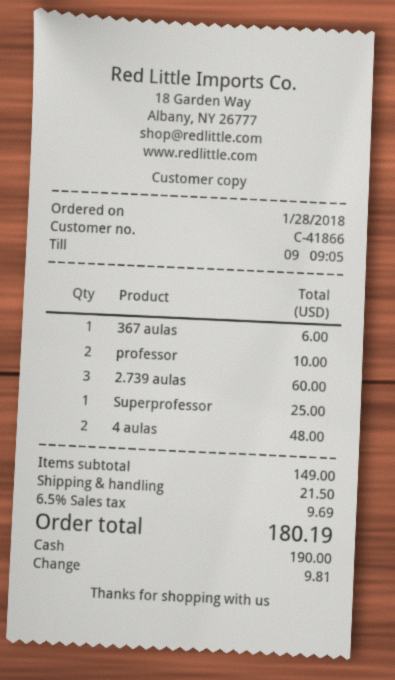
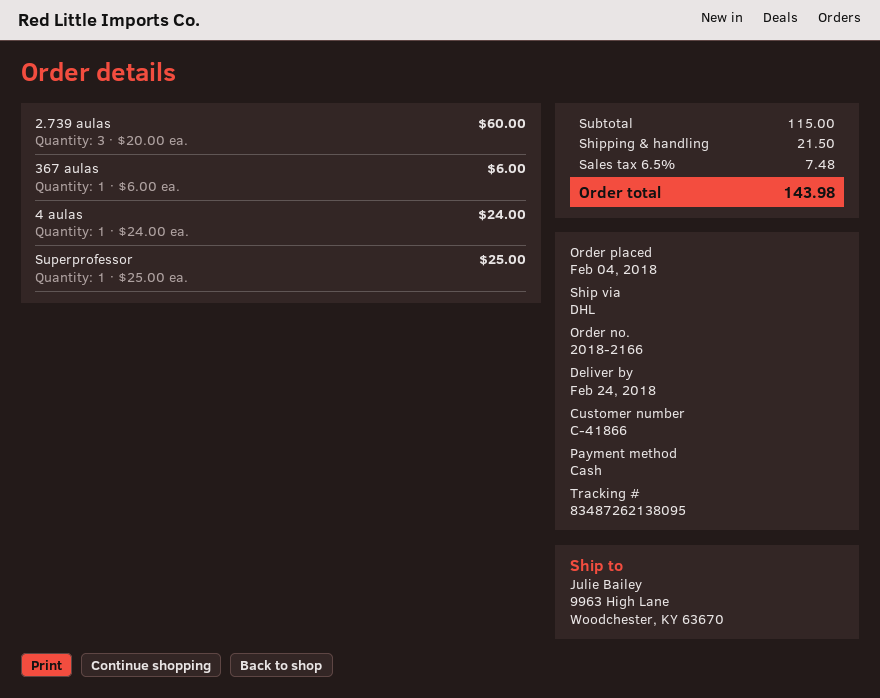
order date: 2018-01-28 -> 2018-02-04
professor: 2 for 10.00 -> none
4 aulas: 2 for 48.00 -> 1 for 24.00
subtotal: 149.00 -> 115.00
tax: 6.5% = 9.69 -> 6.5% = 7.48
total: 180.19 -> 143.98

